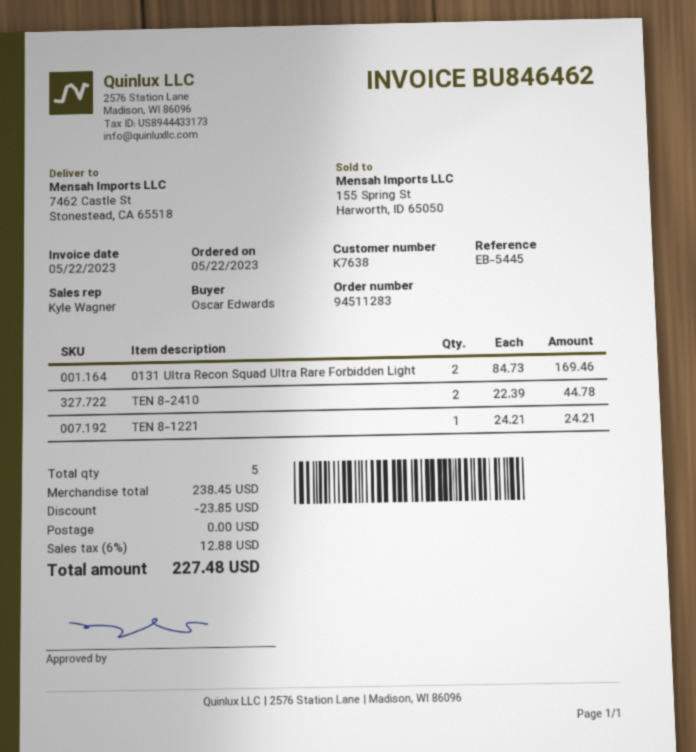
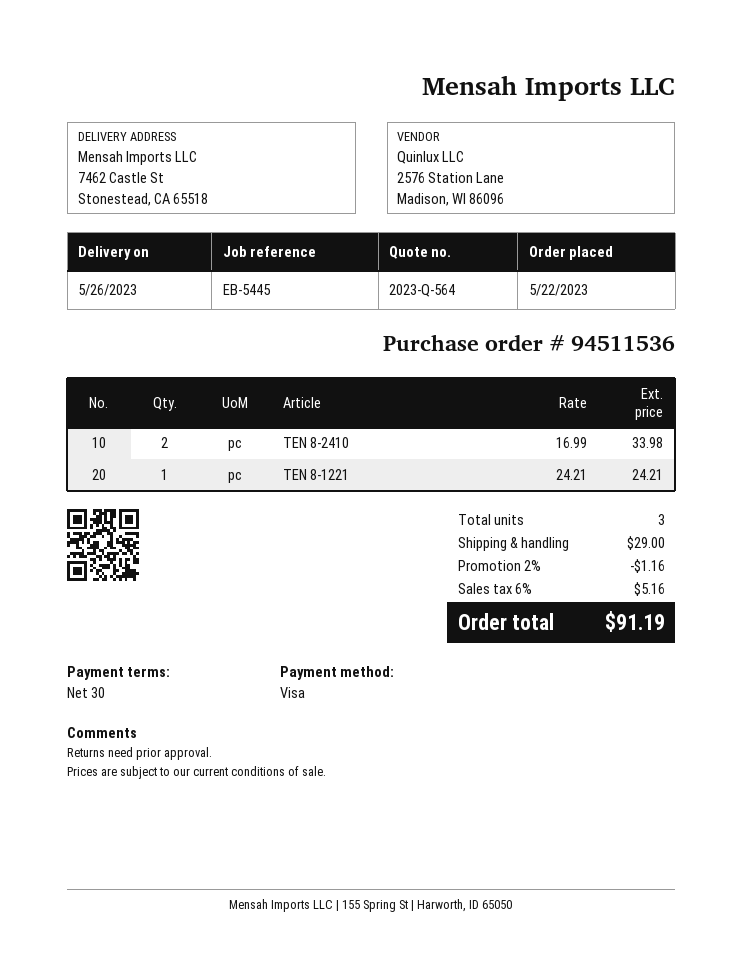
order number: 94511283 -> 94511536
0131 Ultra Recon Squad Ultra Rare Forbidden Light: 2 x 84.73 = 169.46 -> none
TEN 8-2410: 2 x 22.39 = 44.78 -> 2 x 16.99 = 33.98
total quantity: 5 -> 3
discount: 23.85 -> 1.16
shipping: 0.00 -> 29.00
tax: 6% = 12.88 -> 6% = 5.16
total: 227.48 -> 91.19

